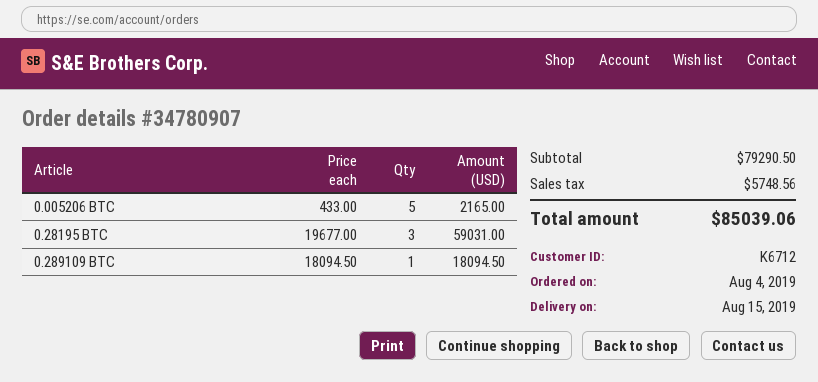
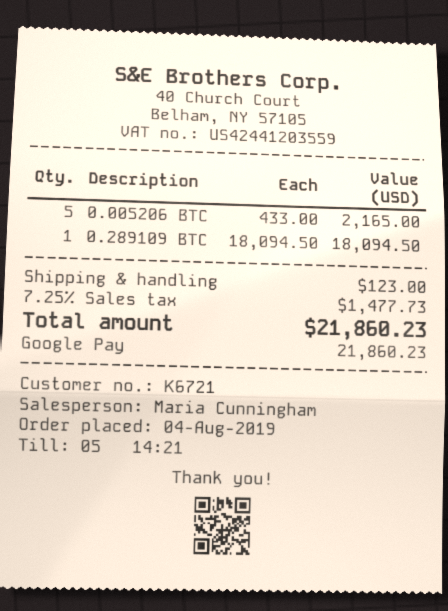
customer number: K6712 -> K6721
0.28195 BTC: 3 x 19677.00 = 59031.00 -> none
shipping: none -> 123.00
tax: 5748.56 -> 1477.73
total: 85039.06 -> 21860.23

